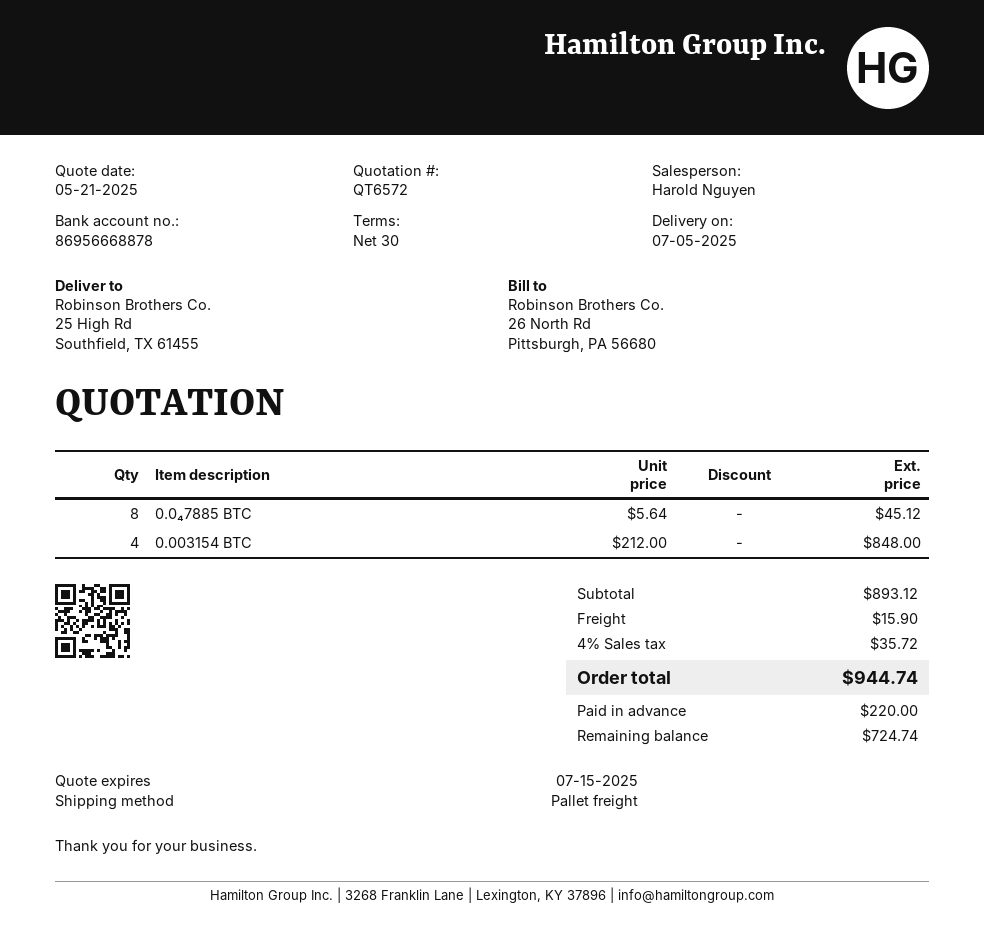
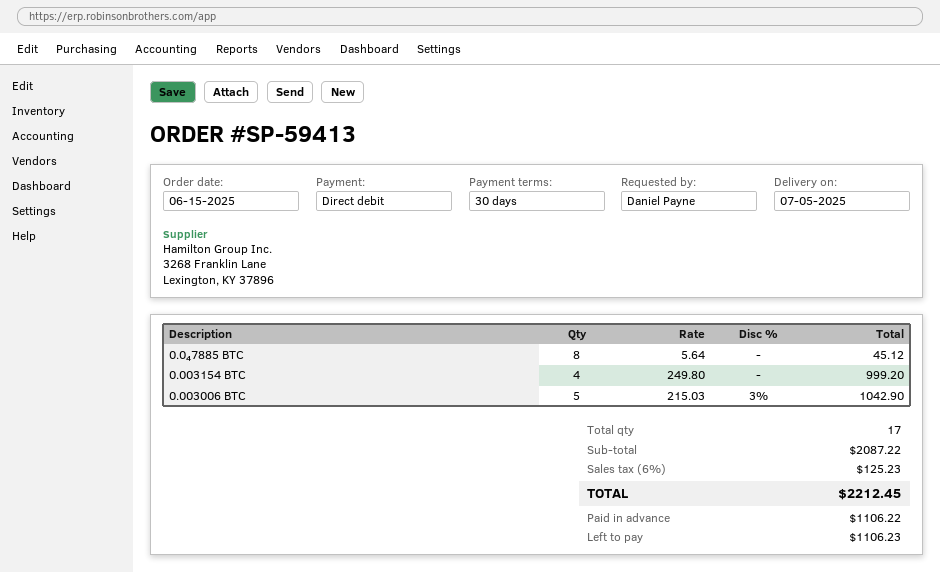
0.003154 BTC: 4 x 212.00 = 848.00 -> 4 x 249.80 = 999.20
0.003006 BTC: none -> 5 x 215.03 - 3% = 1042.90
subtotal: 893.12 -> 2087.22
shipping: 15.90 -> none
tax: 4% = 35.72 -> 6% = 125.23
total: 944.74 -> 2212.45
deposit: 220.00 -> 1106.22
balance: 724.74 -> 1106.23

